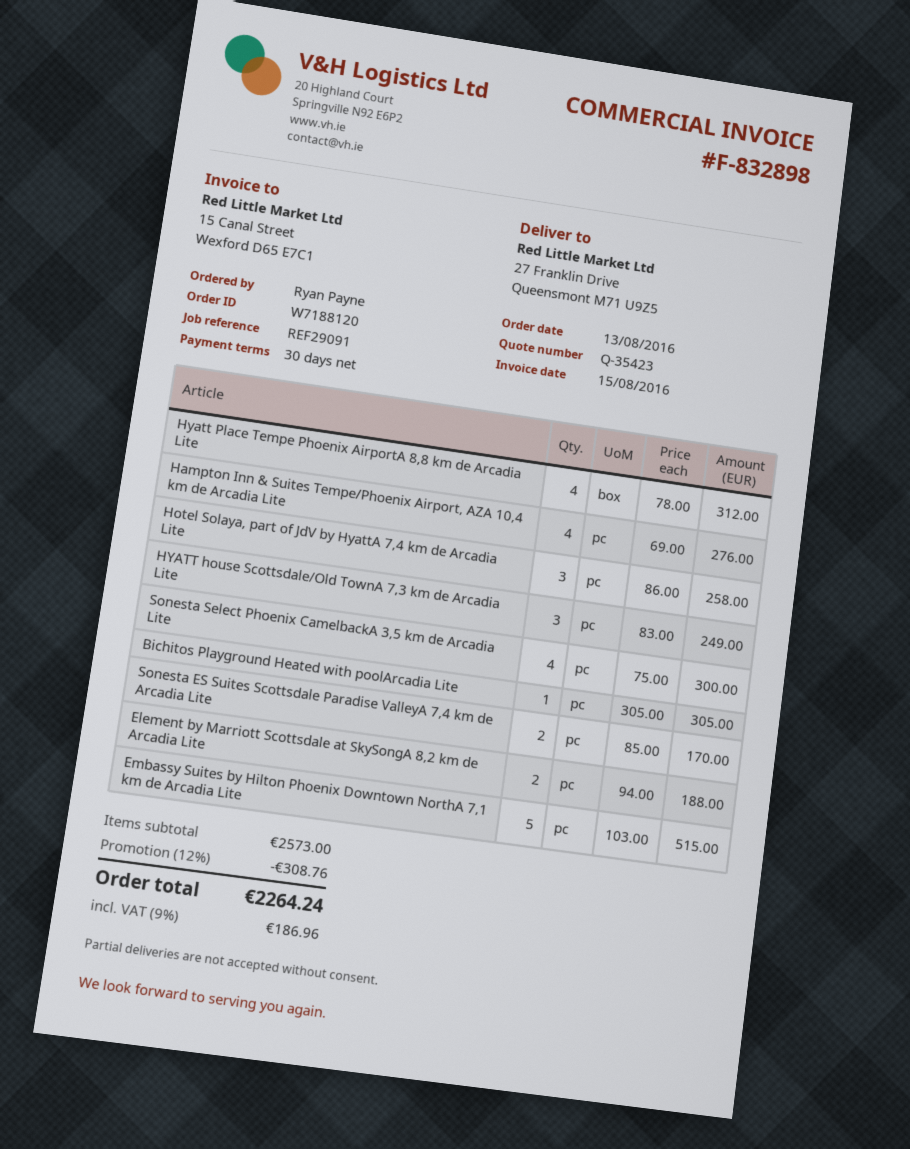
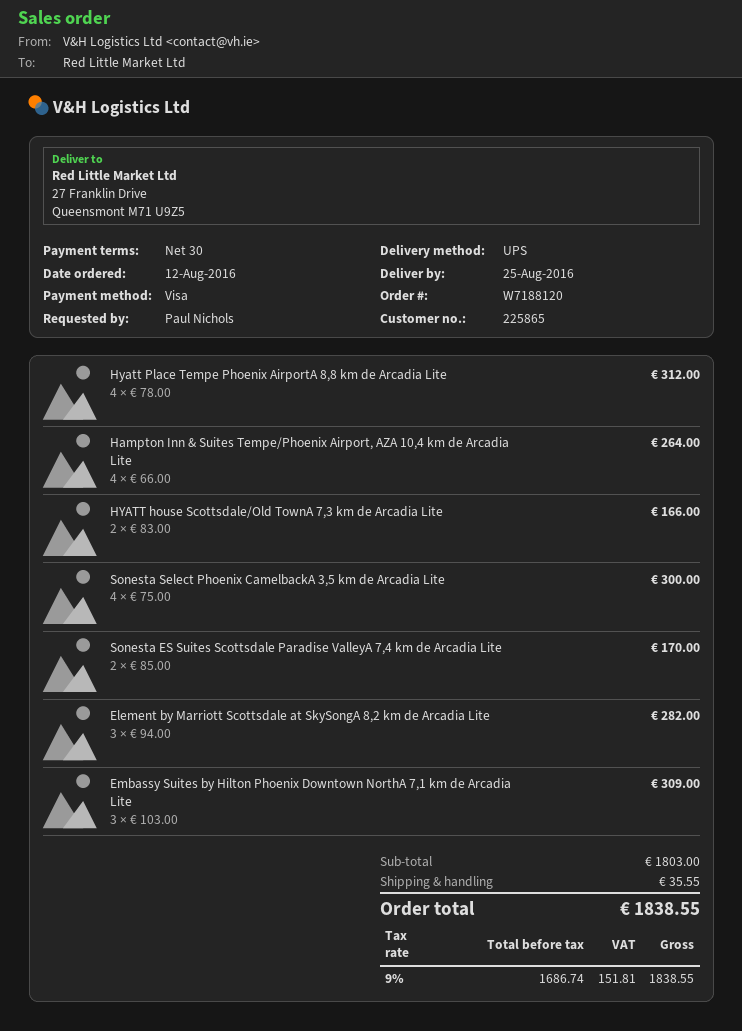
order date: 2016-08-13 -> 2016-08-12
ordered by: Ryan Payne -> Paul Nichols
Hampton Inn & Suites Tempe/Phoenix Airport, AZA 10,4 km de Arcadia Lite: 4 x 69.00 = 276.00 -> 4 x 66.00 = 264.00
Hotel Solaya, part of JdV by HyattA 7,4 km de Arcadia Lite: 3 x 86.00 = 258.00 -> none
HYATT house Scottsdale/Old TownA 7,3 km de Arcadia Lite: 3 x 83.00 = 249.00 -> 2 x 83.00 = 166.00
Bichitos Playground Heated with poolArcadia Lite: 1 x 305.00 = 305.00 -> none
Element by Marriott Scottsdale at SkySongA 8,2 km de Arcadia Lite: 2 x 94.00 = 188.00 -> 3 x 94.00 = 282.00
Embassy Suites by Hilton Phoenix Downtown NorthA 7,1 km de Arcadia Lite: 5 x 103.00 = 515.00 -> 3 x 103.00 = 309.00
subtotal: 2573.00 -> 1803.00
discount: 12% = 308.76 -> none
shipping: none -> 35.55
tax: 9% = 186.96 -> 9% = 151.81
total: 2264.24 -> 1838.55

